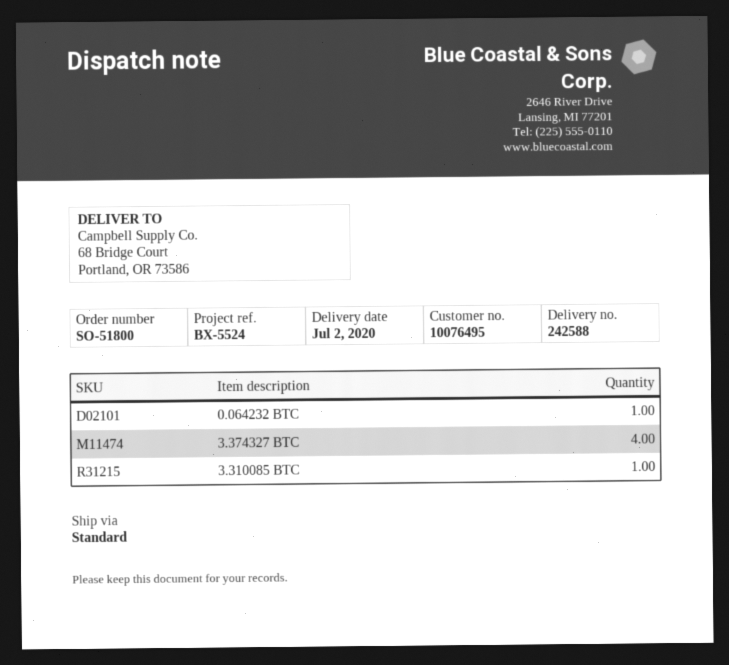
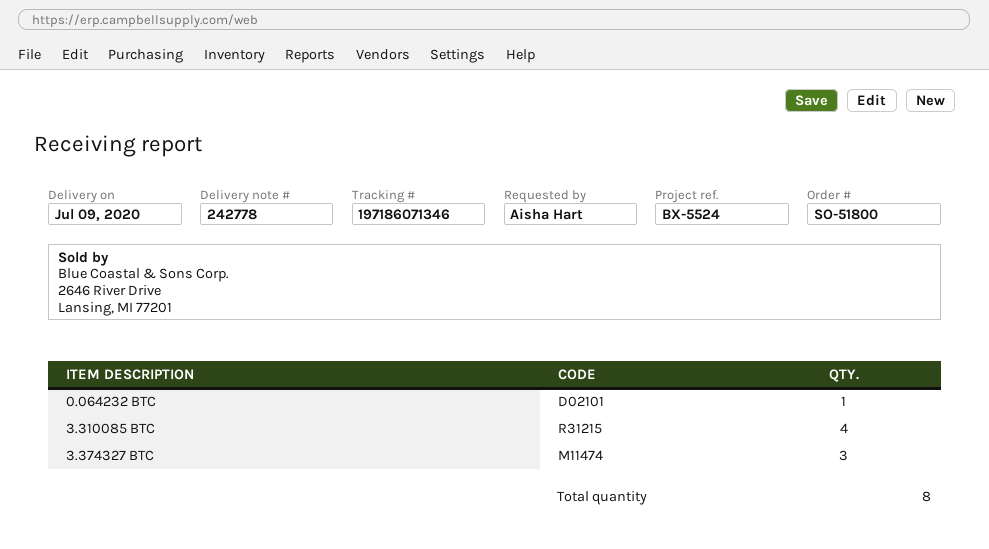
delivery note number: 242588 -> 242778
delivery date: 2020-07-02 -> 2020-07-09
3.374327 BTC: 4 -> 3
3.310085 BTC: 1 -> 4

